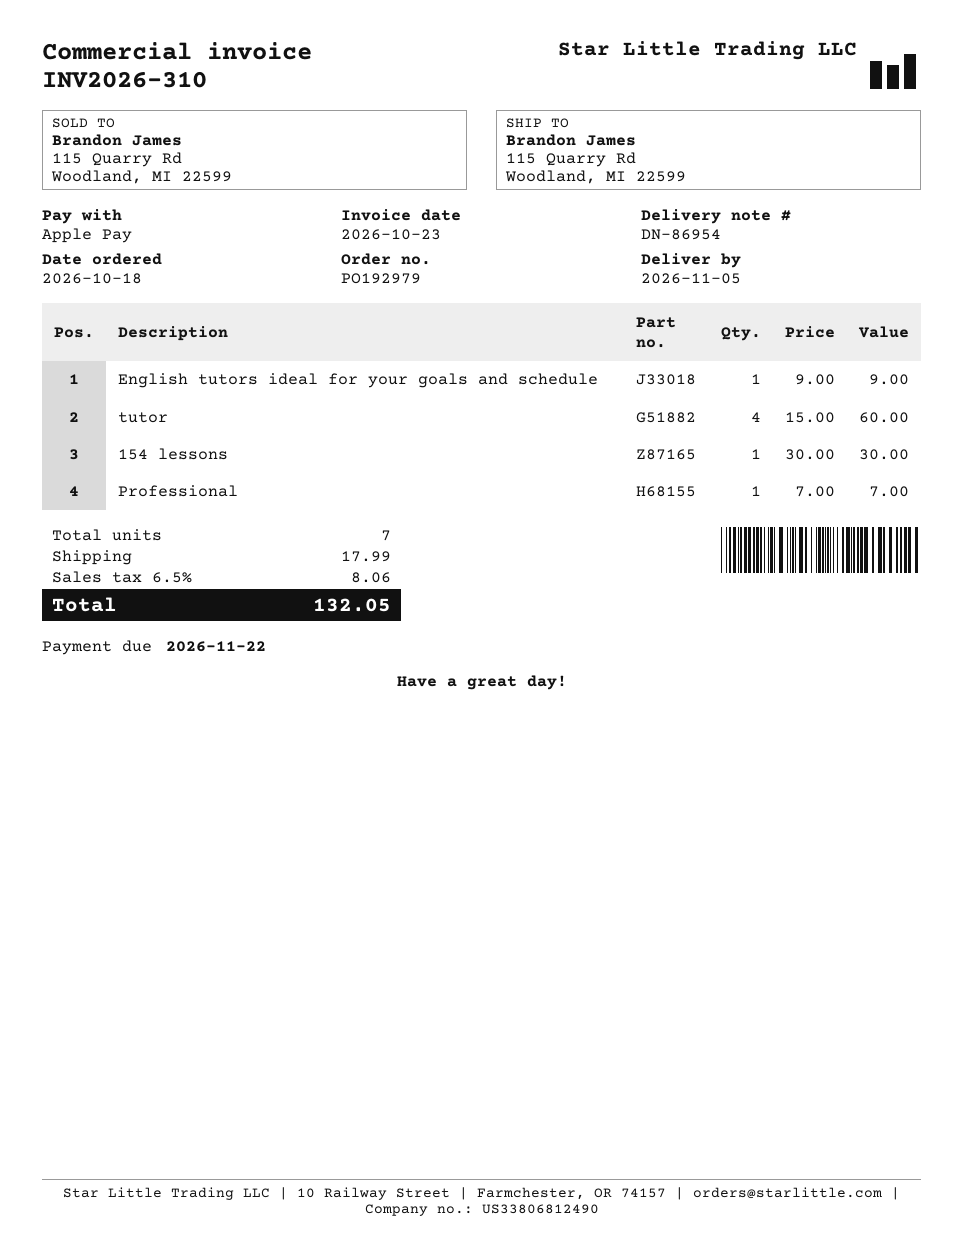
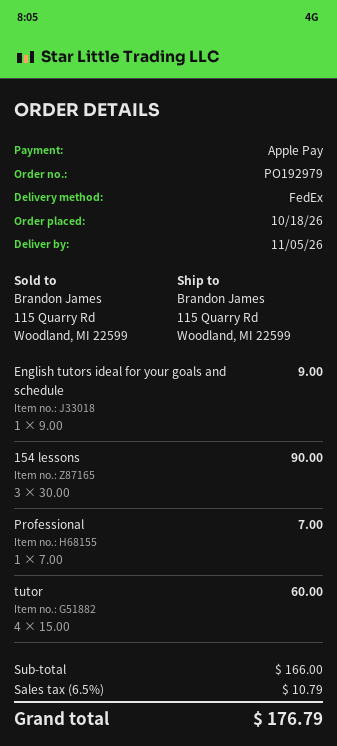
154 lessons: 1 x 30.00 = 30.00 -> 3 x 30.00 = 90.00
shipping: 17.99 -> none
tax: 6.5% = 8.06 -> 6.5% = 10.79
total: 132.05 -> 176.79

